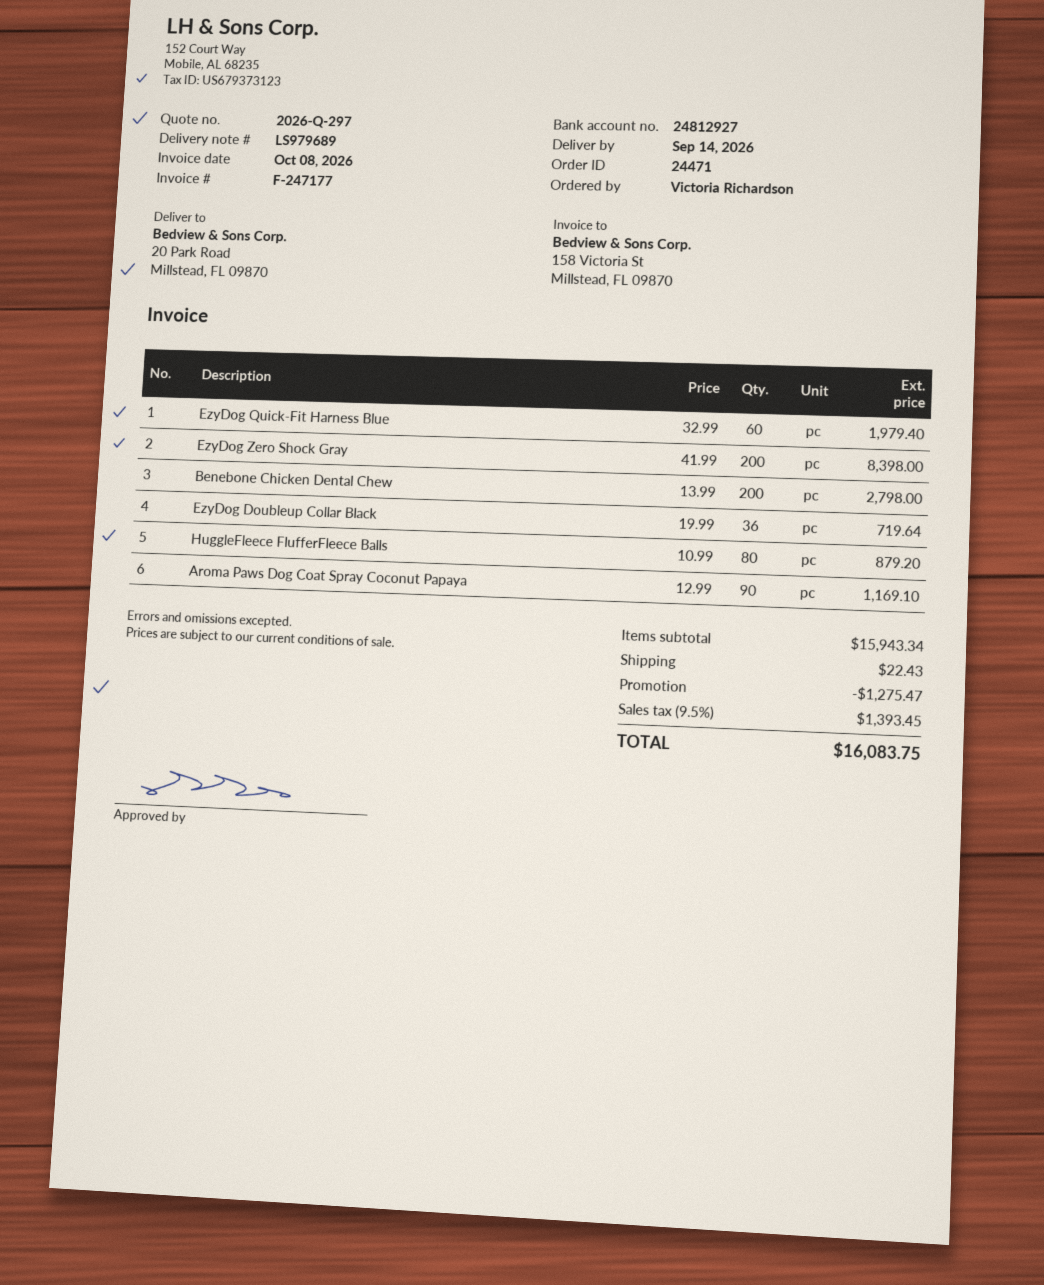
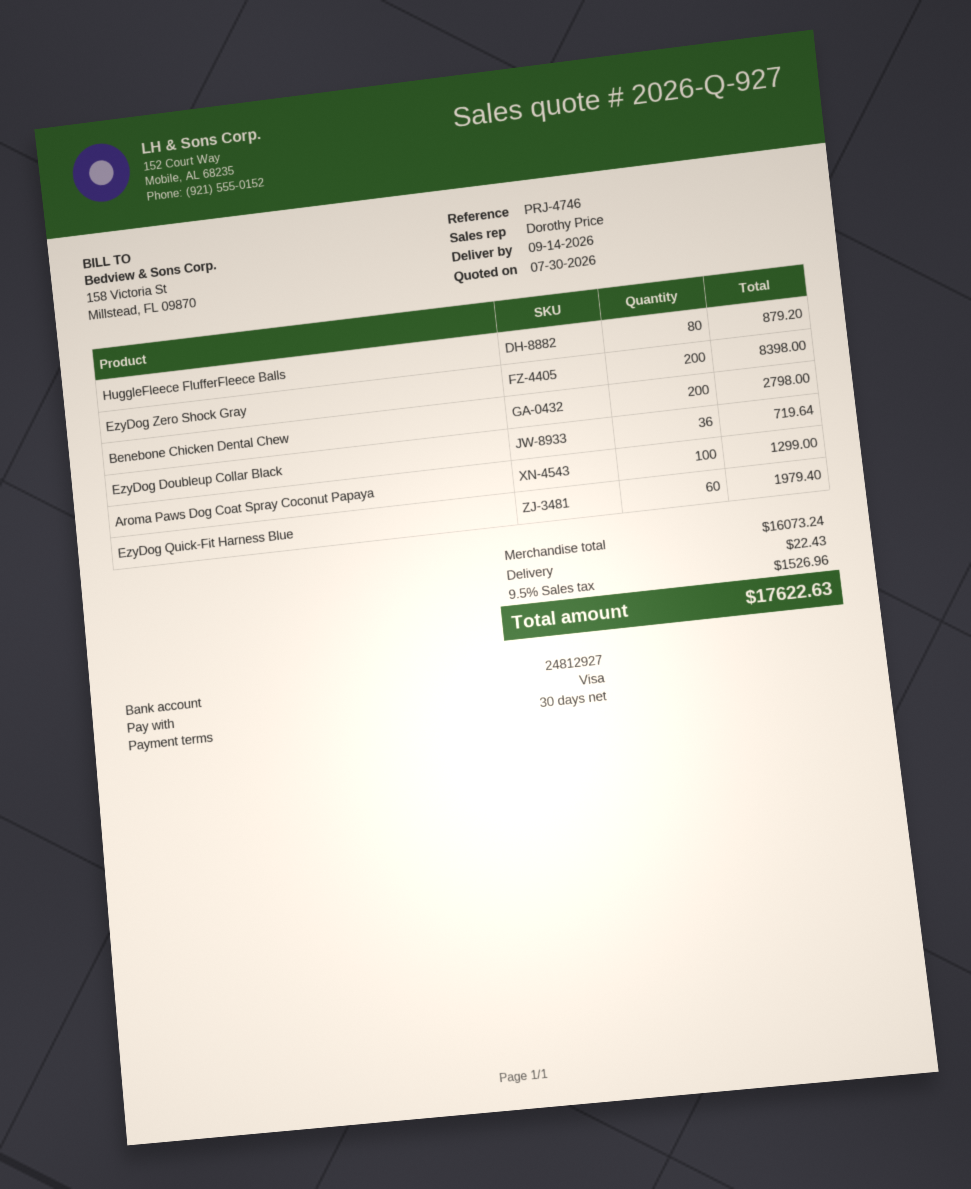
quote number: 2026-Q-297 -> 2026-Q-927
Aroma Paws Dog Coat Spray Coconut Papaya: 90 for 1169.10 -> 100 for 1299.00
subtotal: 15943.34 -> 16073.24
discount: 1275.47 -> none
tax: 9.5% = 1393.45 -> 9.5% = 1526.96
total: 16083.75 -> 17622.63

